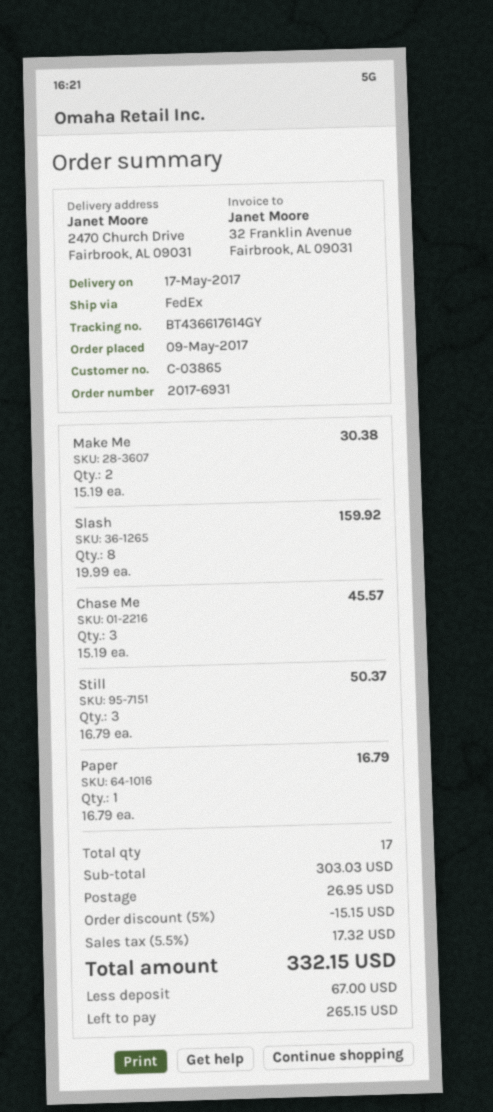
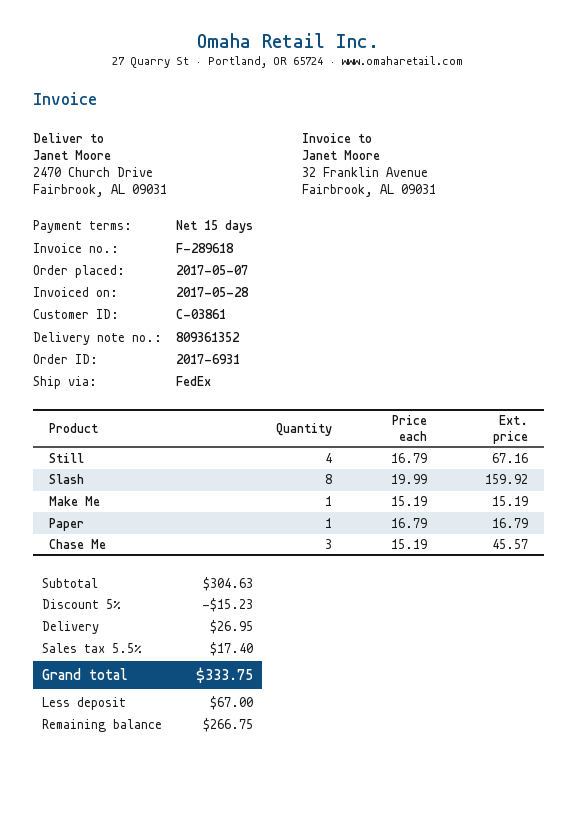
order date: 2017-05-09 -> 2017-05-07
customer number: C-03865 -> C-03861
Make Me: 2 x 15.19 = 30.38 -> 1 x 15.19 = 15.19
Still: 3 x 16.79 = 50.37 -> 4 x 16.79 = 67.16
subtotal: 303.03 -> 304.63
discount: 5% = 15.15 -> 5% = 15.23
tax: 5.5% = 17.32 -> 5.5% = 17.40
total: 332.15 -> 333.75
balance: 265.15 -> 266.75

